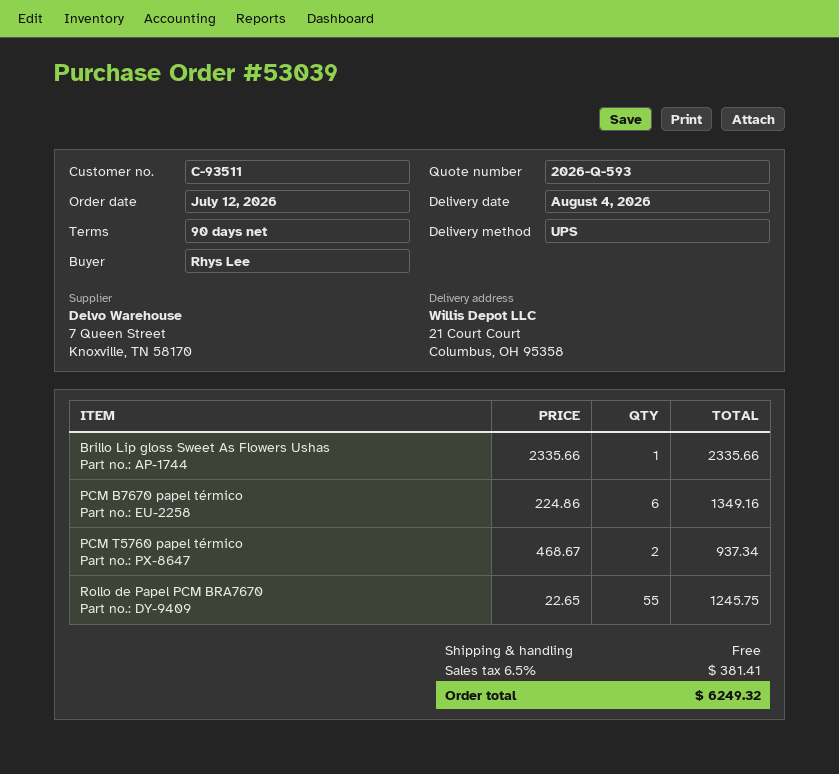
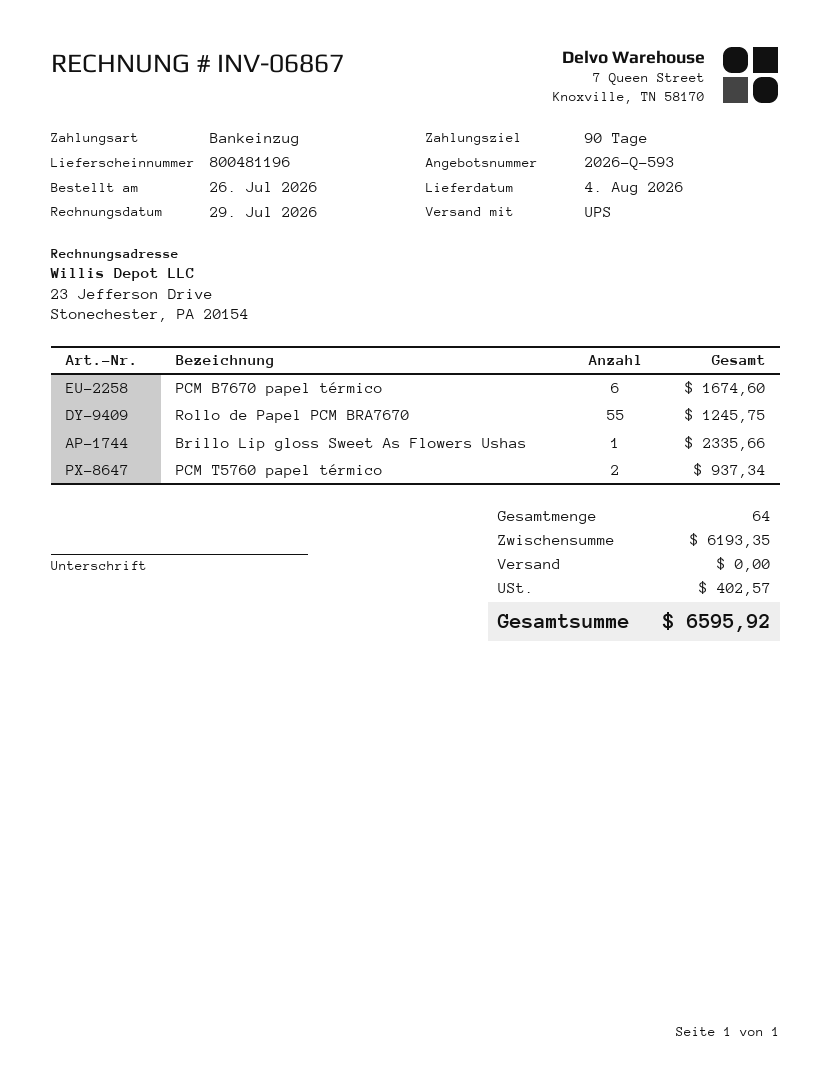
order date: 2026-07-12 -> 2026-07-26
PCM B7670 papel térmico: 6 for 1349.16 -> 6 for 1674.60
tax: 381.41 -> 402.57
total: 6249.32 -> 6595.92

